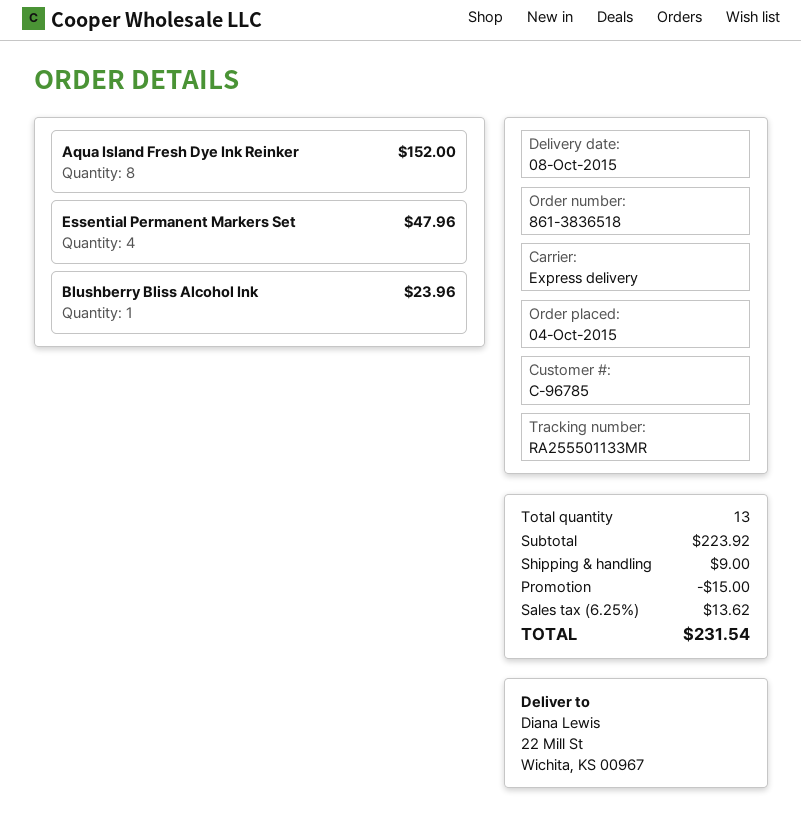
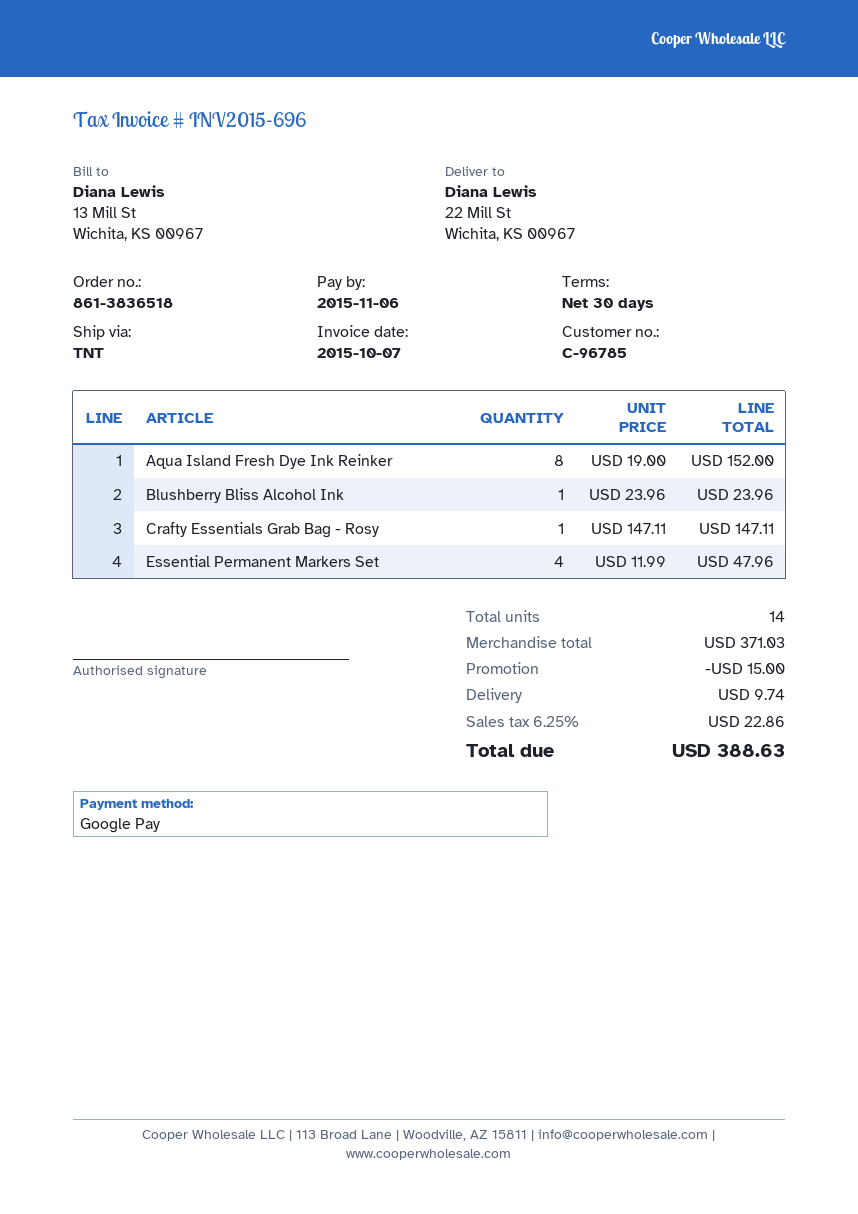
shipping method: express -> TNT
Crafty Essentials Grab Bag - Rosy: none -> 1 for 147.11
total quantity: 13 -> 14
subtotal: 223.92 -> 371.03
shipping: 9.00 -> 9.74
tax: 6.25% = 13.62 -> 6.25% = 22.86
total: 231.54 -> 388.63

